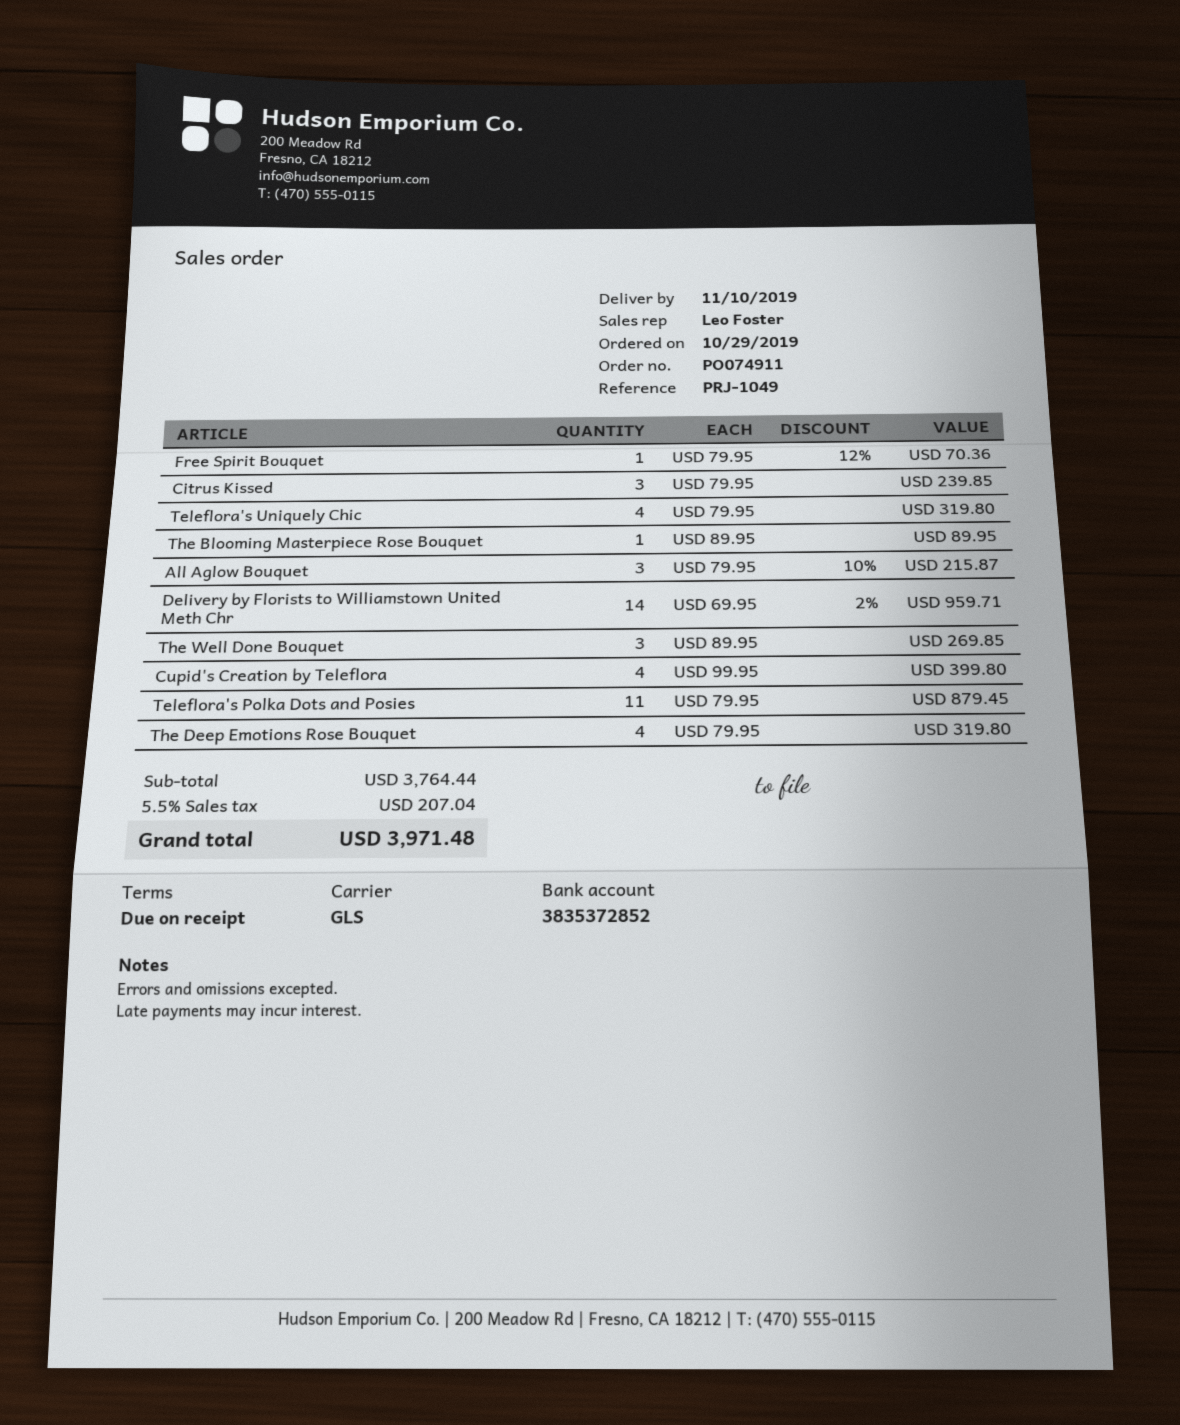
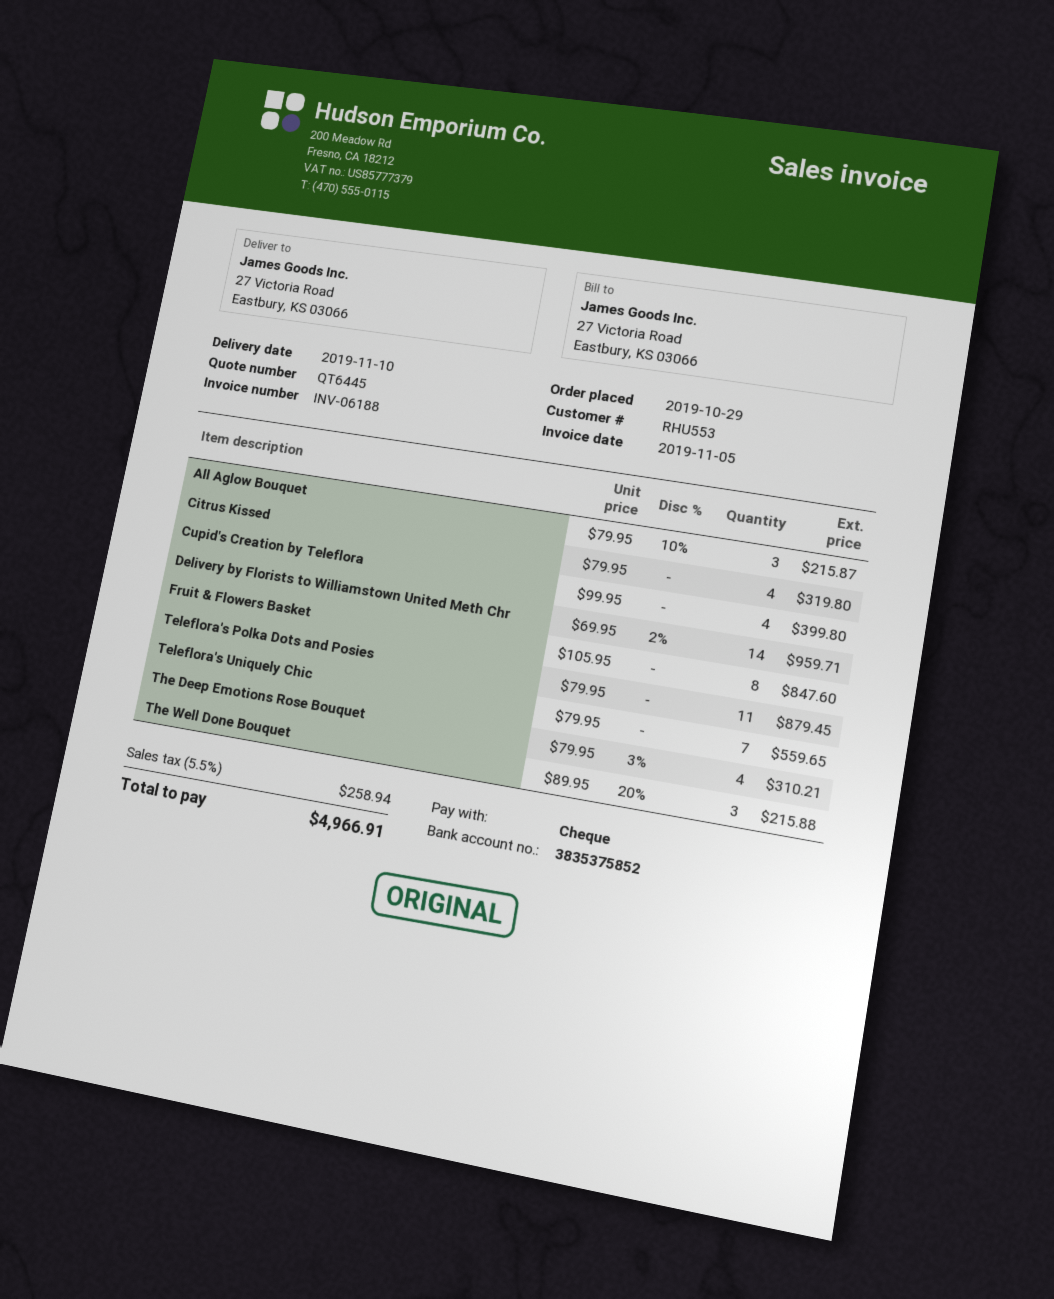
bank account: 3835372852 -> 3835375852
Free Spirit Bouquet: 1 x 79.95 - 12% = 70.36 -> none
Citrus Kissed: 3 x 79.95 = 239.85 -> 4 x 79.95 = 319.80
Teleflora's Uniquely Chic: 4 x 79.95 = 319.80 -> 7 x 79.95 = 559.65
The Blooming Masterpiece Rose Bouquet: 1 x 89.95 = 89.95 -> none
The Well Done Bouquet: 3 x 89.95 = 269.85 -> 3 x 89.95 - 20% = 215.88
The Deep Emotions Rose Bouquet: 4 x 79.95 = 319.80 -> 4 x 79.95 - 3% = 310.21
Fruit & Flowers Basket: none -> 8 x 105.95 = 847.60
tax: 5.5% = 207.04 -> 5.5% = 258.94
total: 3971.48 -> 4966.91

